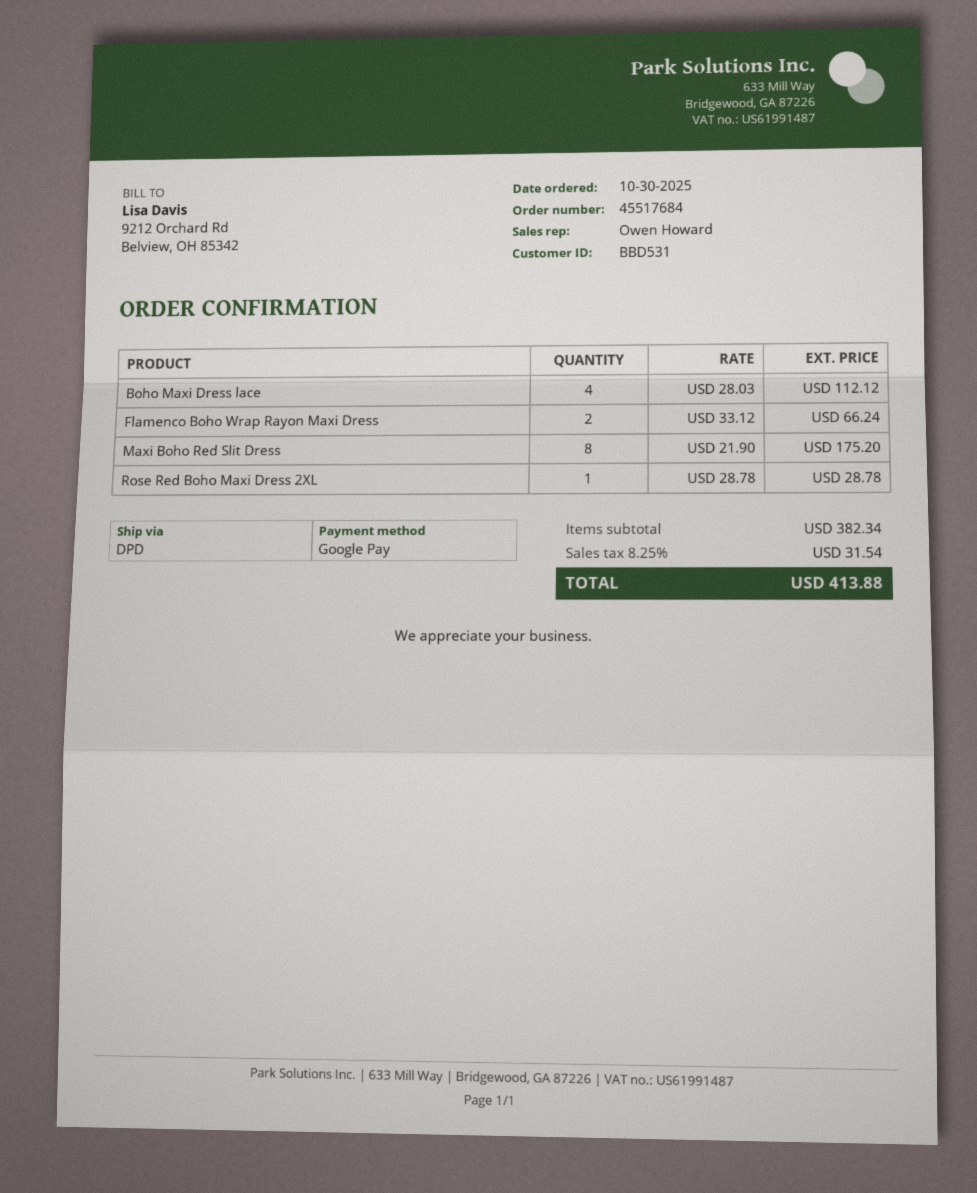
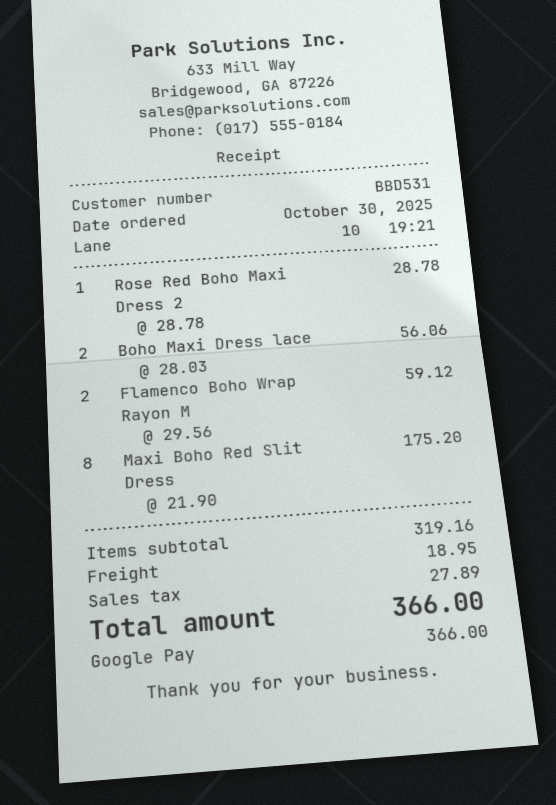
Boho Maxi Dress lace: 4 x 28.03 = 112.12 -> 2 x 28.03 = 56.06
Flamenco Boho Wrap Rayon Maxi Dress: 2 x 33.12 = 66.24 -> 2 x 29.56 = 59.12
subtotal: 382.34 -> 319.16
shipping: none -> 18.95
tax: 31.54 -> 27.89
total: 413.88 -> 366.00

